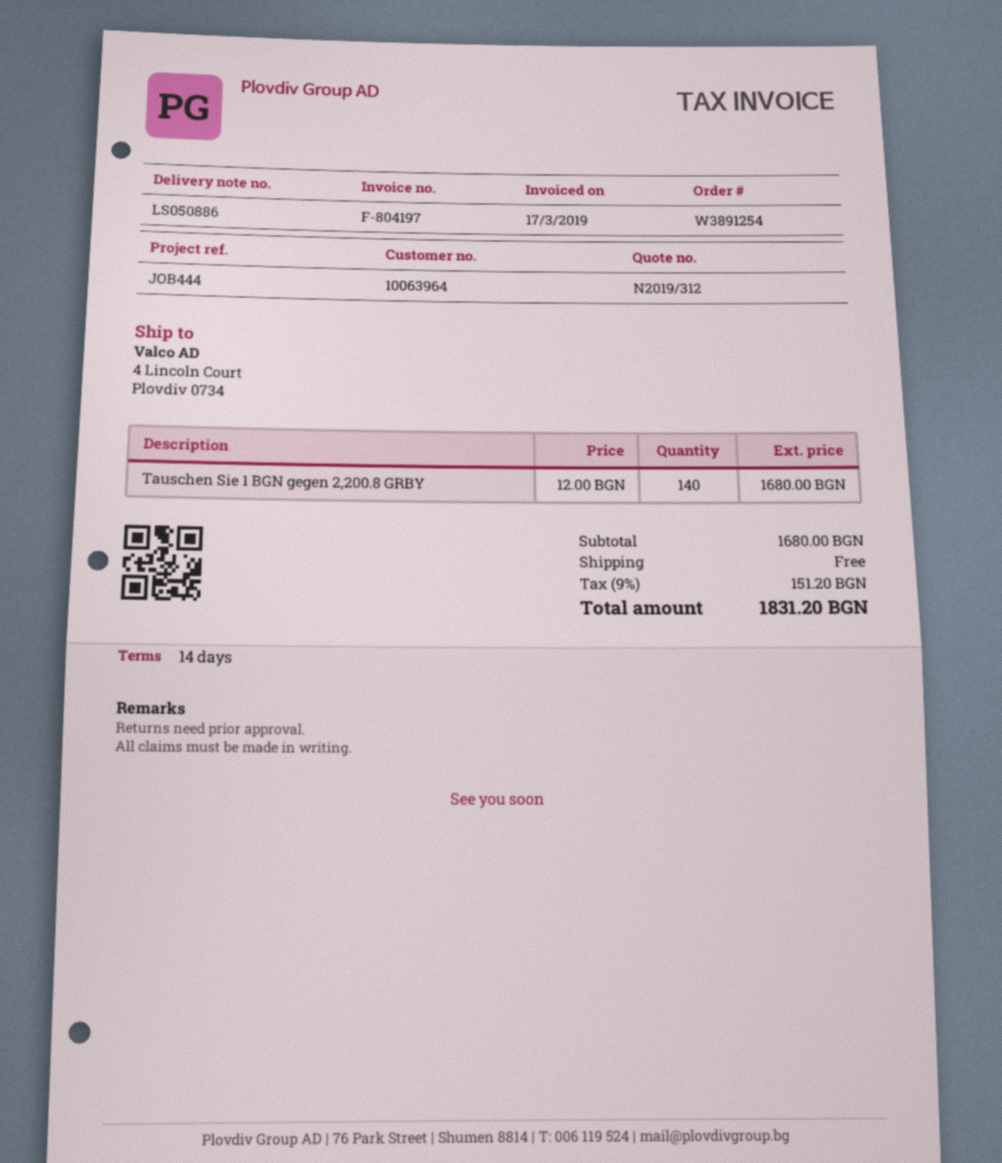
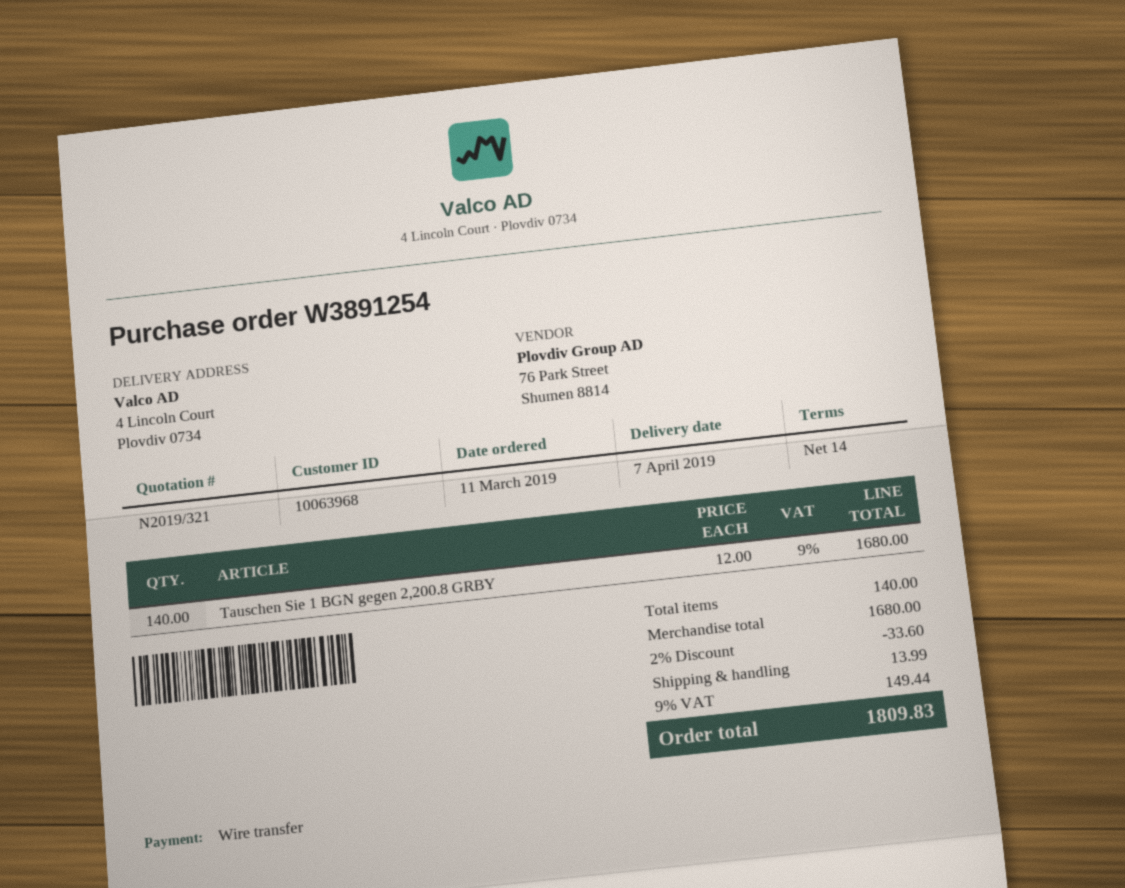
quote number: N2019/312 -> N2019/321
customer number: 10063964 -> 10063968
discount: none -> 2% = 33.60
shipping: 0.00 -> 13.99
tax: 9% = 151.20 -> 9% = 149.44
total: 1831.20 -> 1809.83

